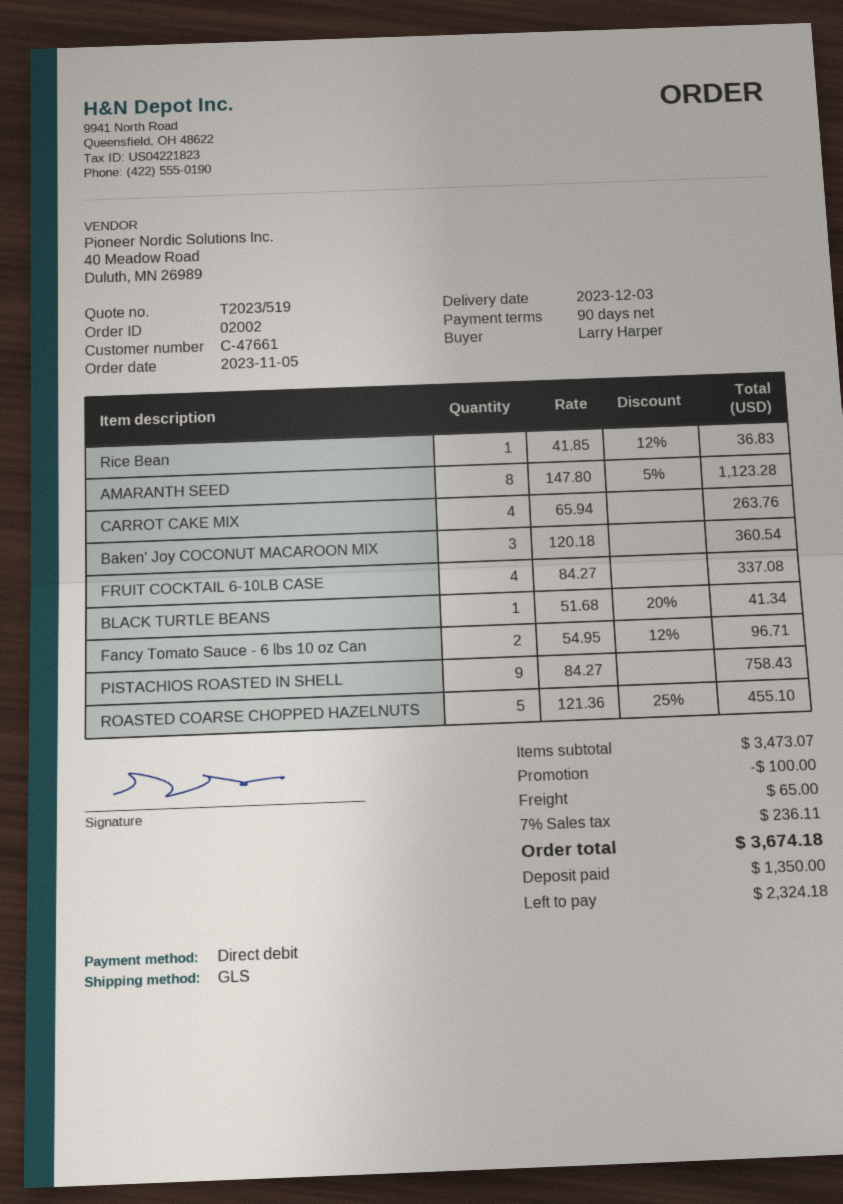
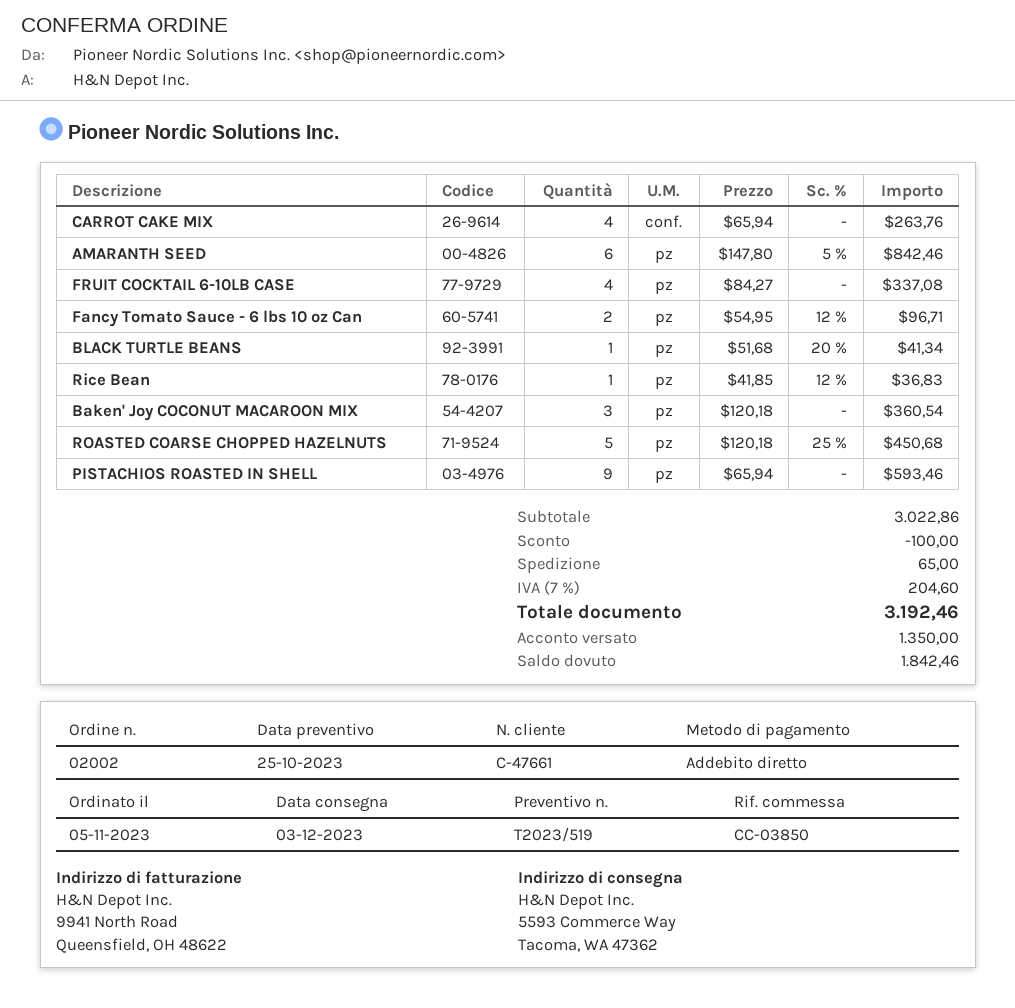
AMARANTH SEED: 8 x 147.80 - 5% = 1123.28 -> 6 x 147.80 - 5% = 842.46
PISTACHIOS ROASTED IN SHELL: 9 x 84.27 = 758.43 -> 9 x 65.94 = 593.46
ROASTED COARSE CHOPPED HAZELNUTS: 5 x 121.36 - 25% = 455.10 -> 5 x 120.18 - 25% = 450.68
subtotal: 3473.07 -> 3022.86
tax: 7% = 236.11 -> 7% = 204.60
total: 3674.18 -> 3192.46
balance: 2324.18 -> 1842.46

